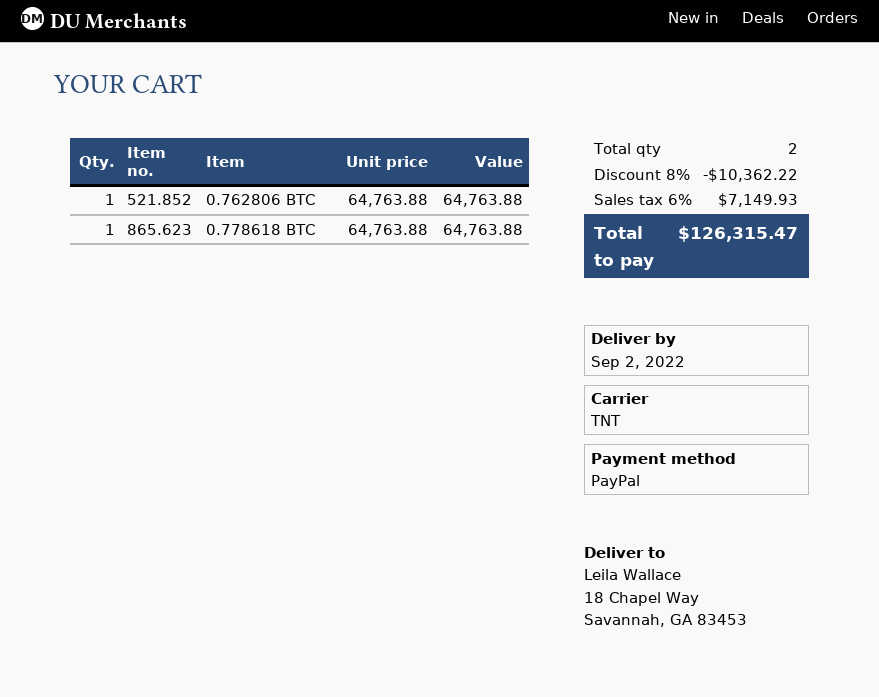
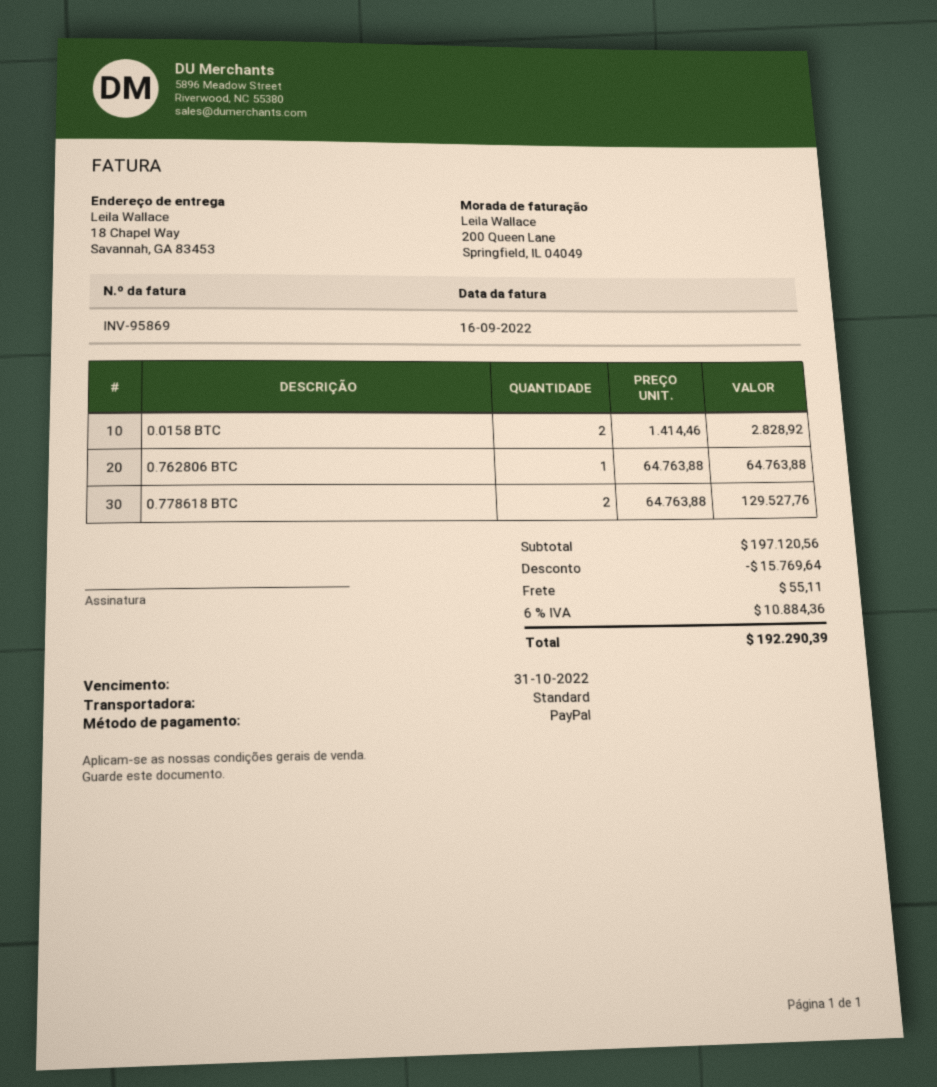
shipping method: TNT -> standard
0.778618 BTC: 1 x 64763.88 = 64763.88 -> 2 x 64763.88 = 129527.76
0.0158 BTC: none -> 2 x 1414.46 = 2828.92
discount: 10362.22 -> 15769.64
shipping: none -> 55.11
tax: 6% = 7149.93 -> 6% = 10884.36
total: 126315.47 -> 192290.39

